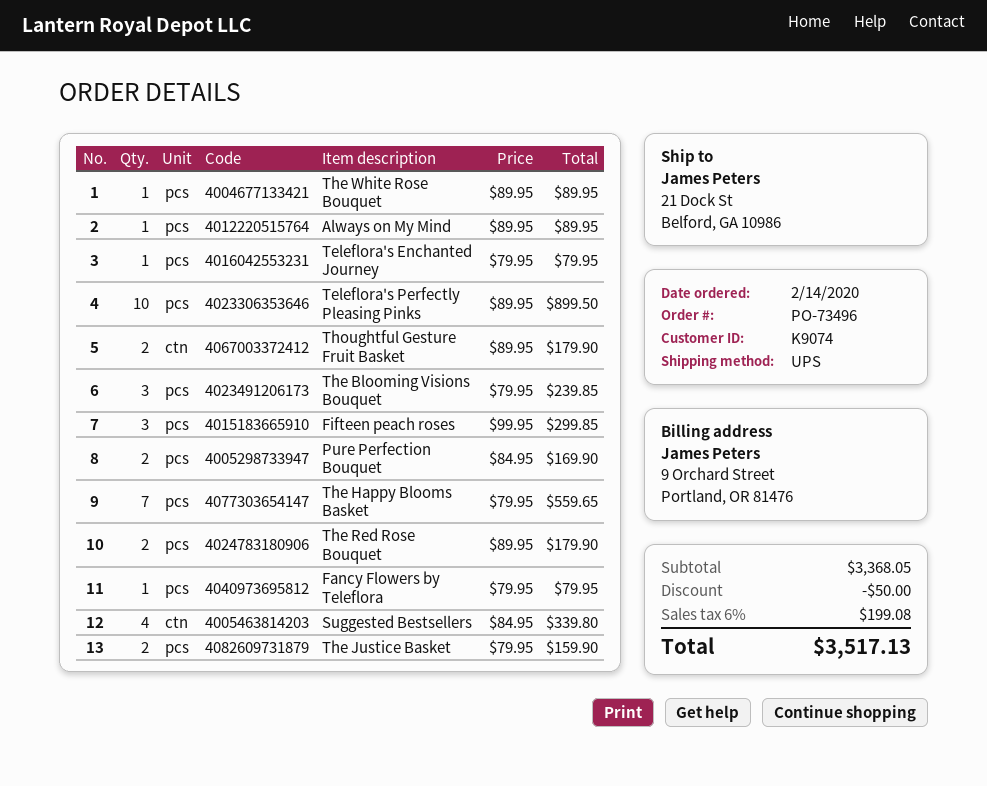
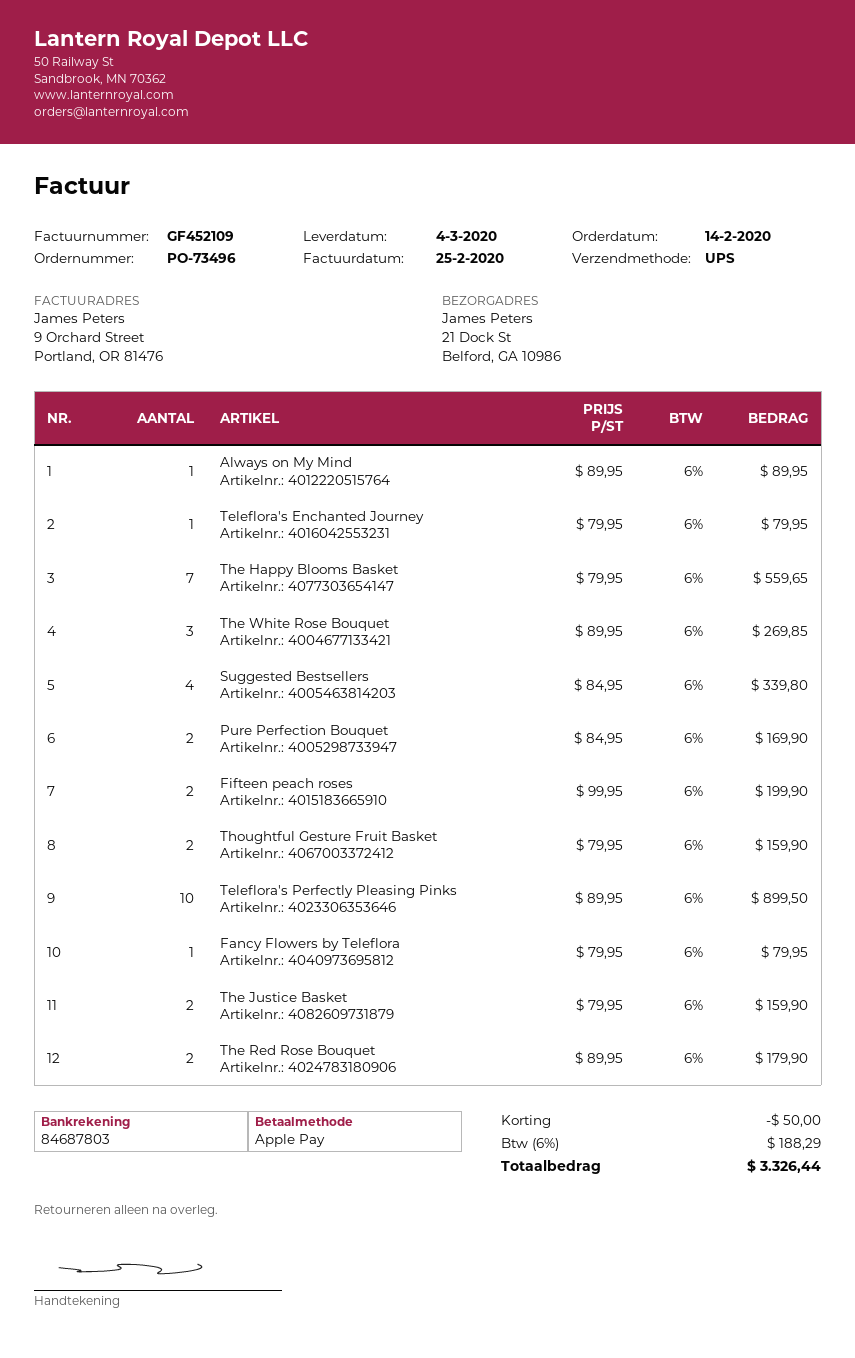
The White Rose Bouquet: 1 x 89.95 = 89.95 -> 3 x 89.95 = 269.85
Thoughtful Gesture Fruit Basket: 2 x 89.95 = 179.90 -> 2 x 79.95 = 159.90
The Blooming Visions Bouquet: 3 x 79.95 = 239.85 -> none
Fifteen peach roses: 3 x 99.95 = 299.85 -> 2 x 99.95 = 199.90
tax: 6% = 199.08 -> 6% = 188.29
total: 3517.13 -> 3326.44

